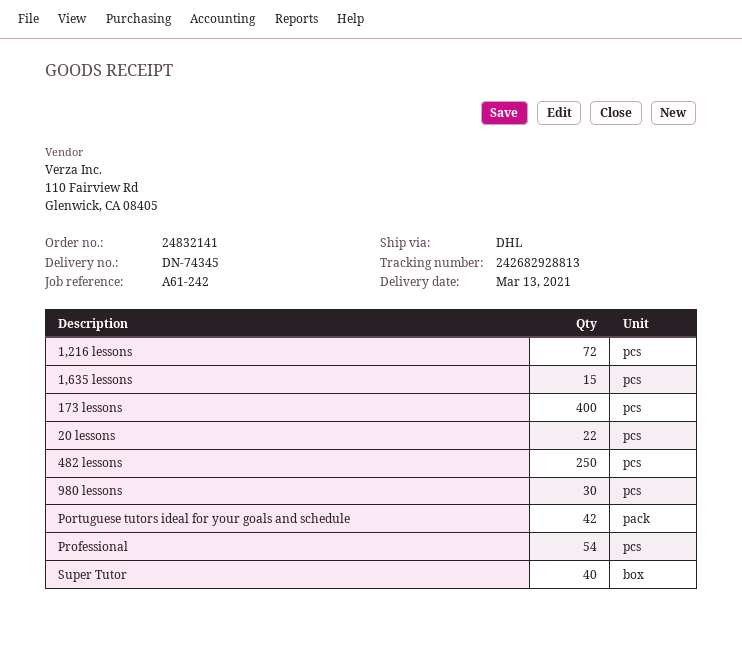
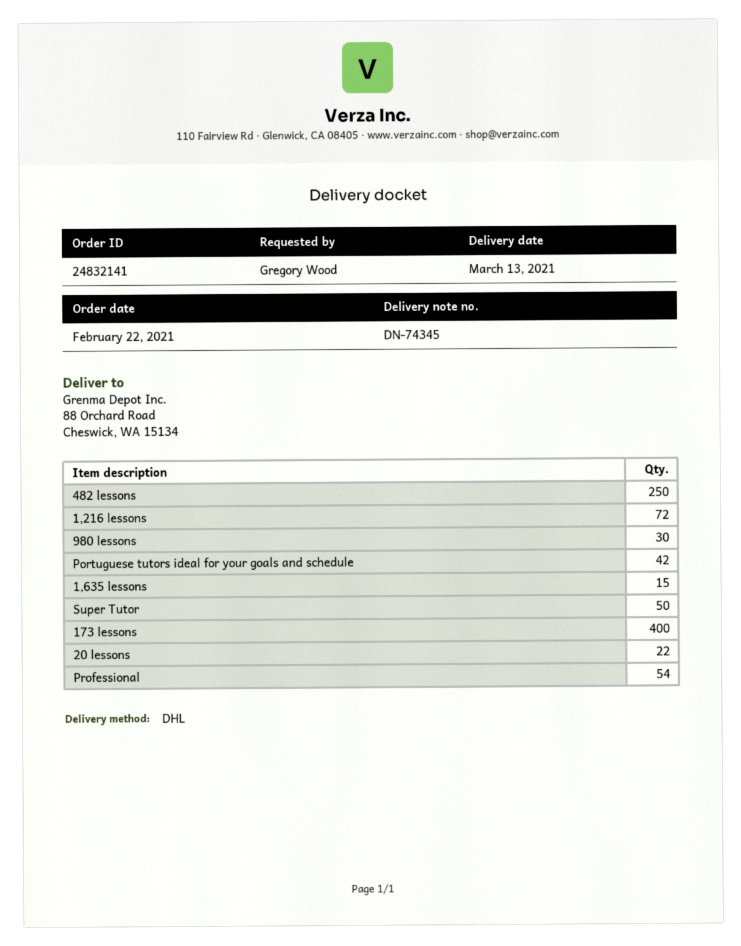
Super Tutor: 40 -> 50

